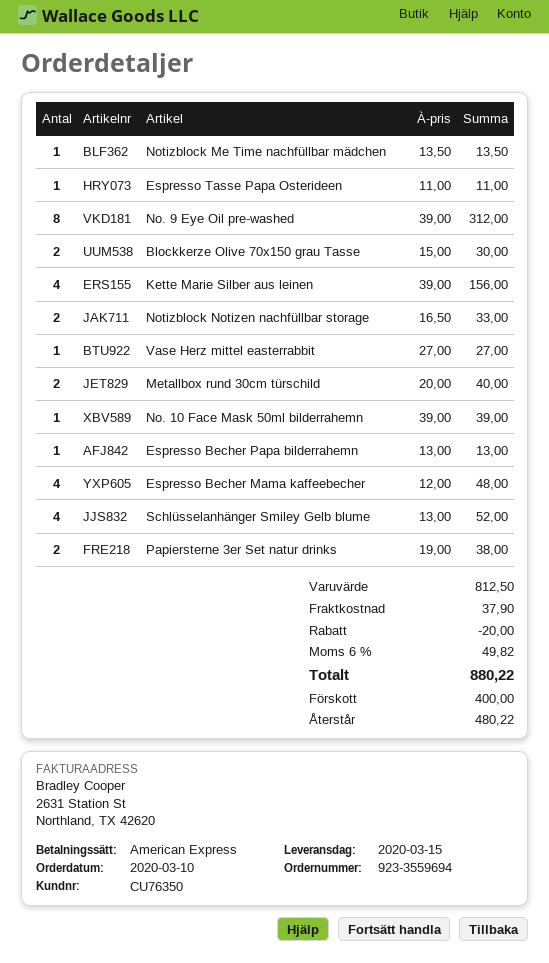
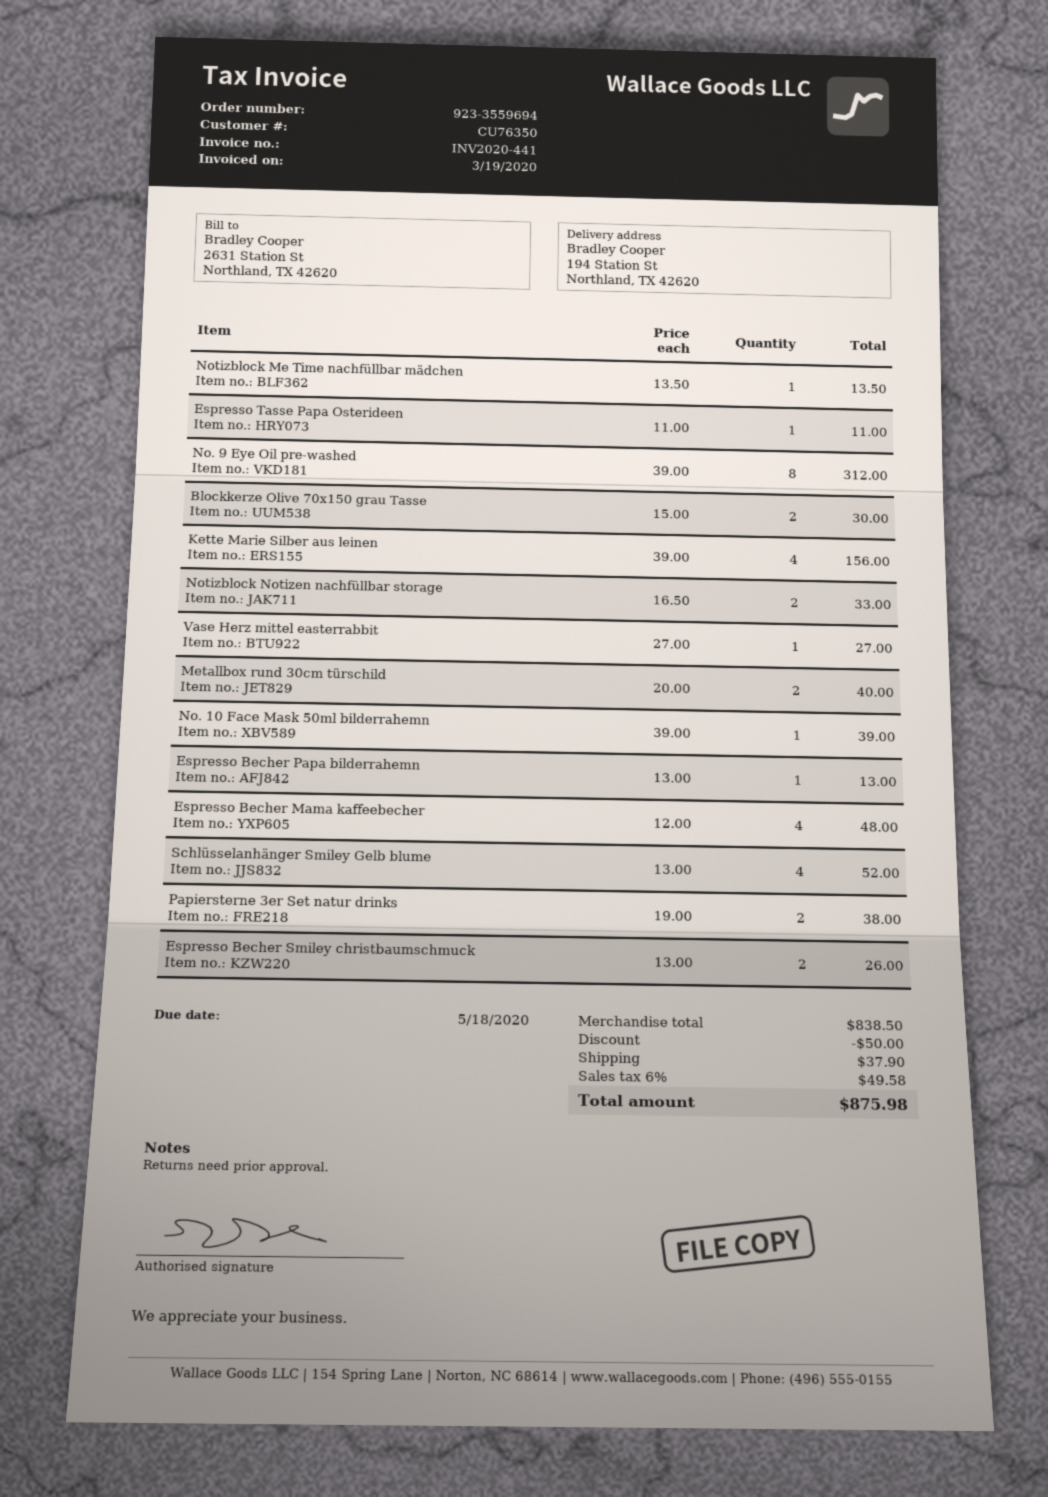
Espresso Becher Smiley christbaumschmuck: none -> 2 x 13.00 = 26.00
subtotal: 812.50 -> 838.50
discount: 20.00 -> 50.00
tax: 6% = 49.82 -> 6% = 49.58
total: 880.22 -> 875.98

